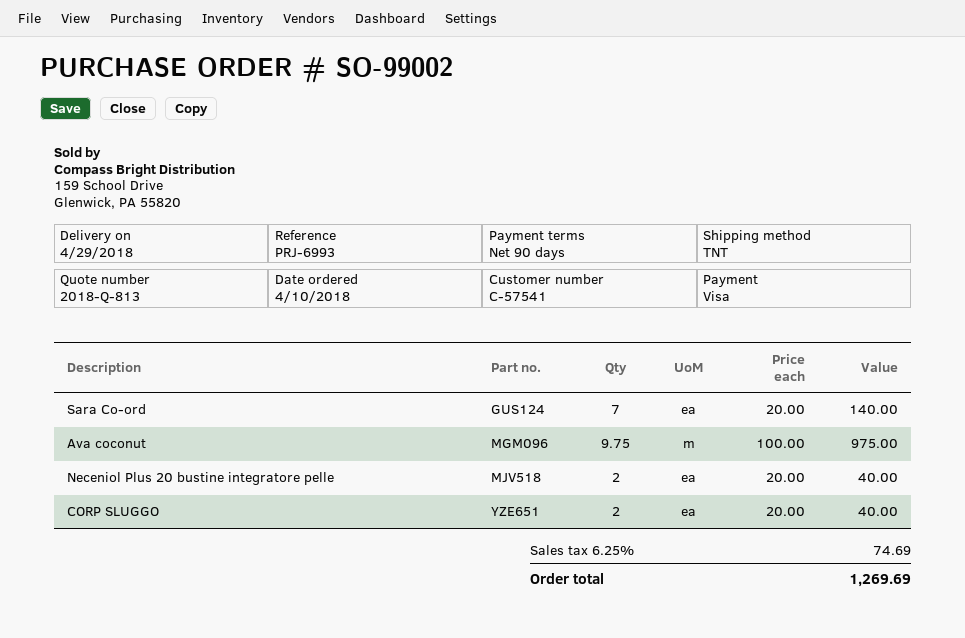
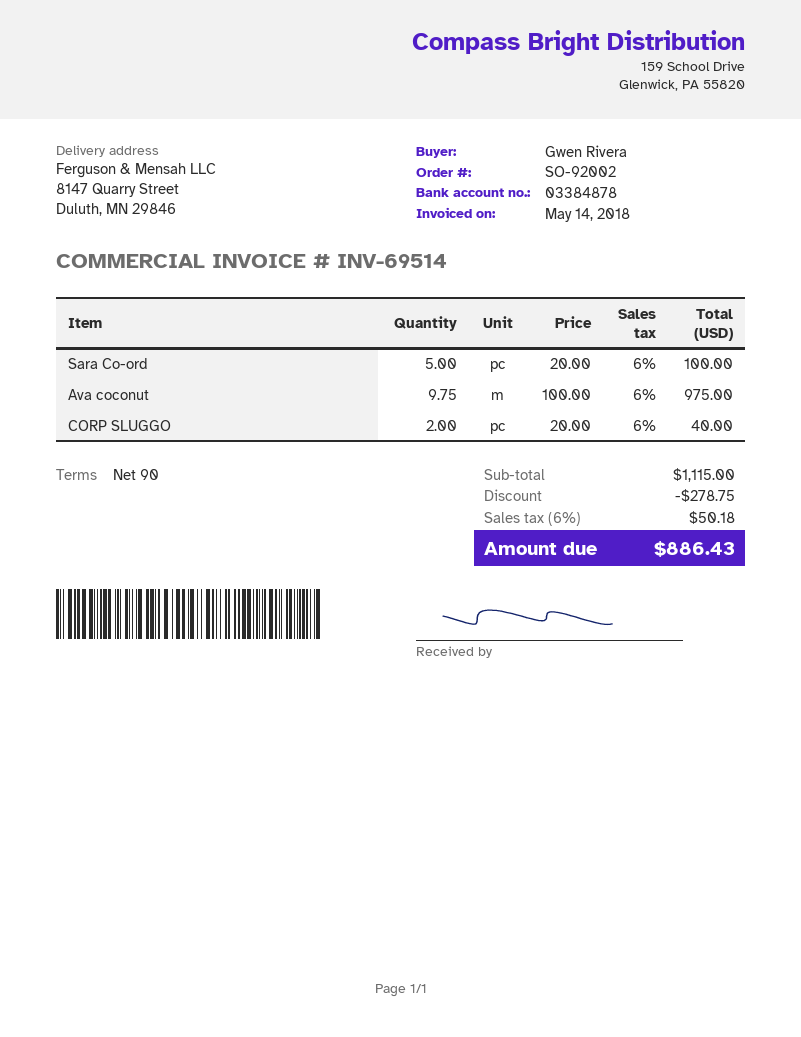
order number: SO-99002 -> SO-92002
Sara Co-ord: 7 x 20.00 = 140.00 -> 5 x 20.00 = 100.00
Neceniol Plus 20 bustine integratore pelle: 2 x 20.00 = 40.00 -> none
discount: none -> 278.75
tax: 6.25% = 74.69 -> 6% = 50.18
total: 1269.69 -> 886.43

